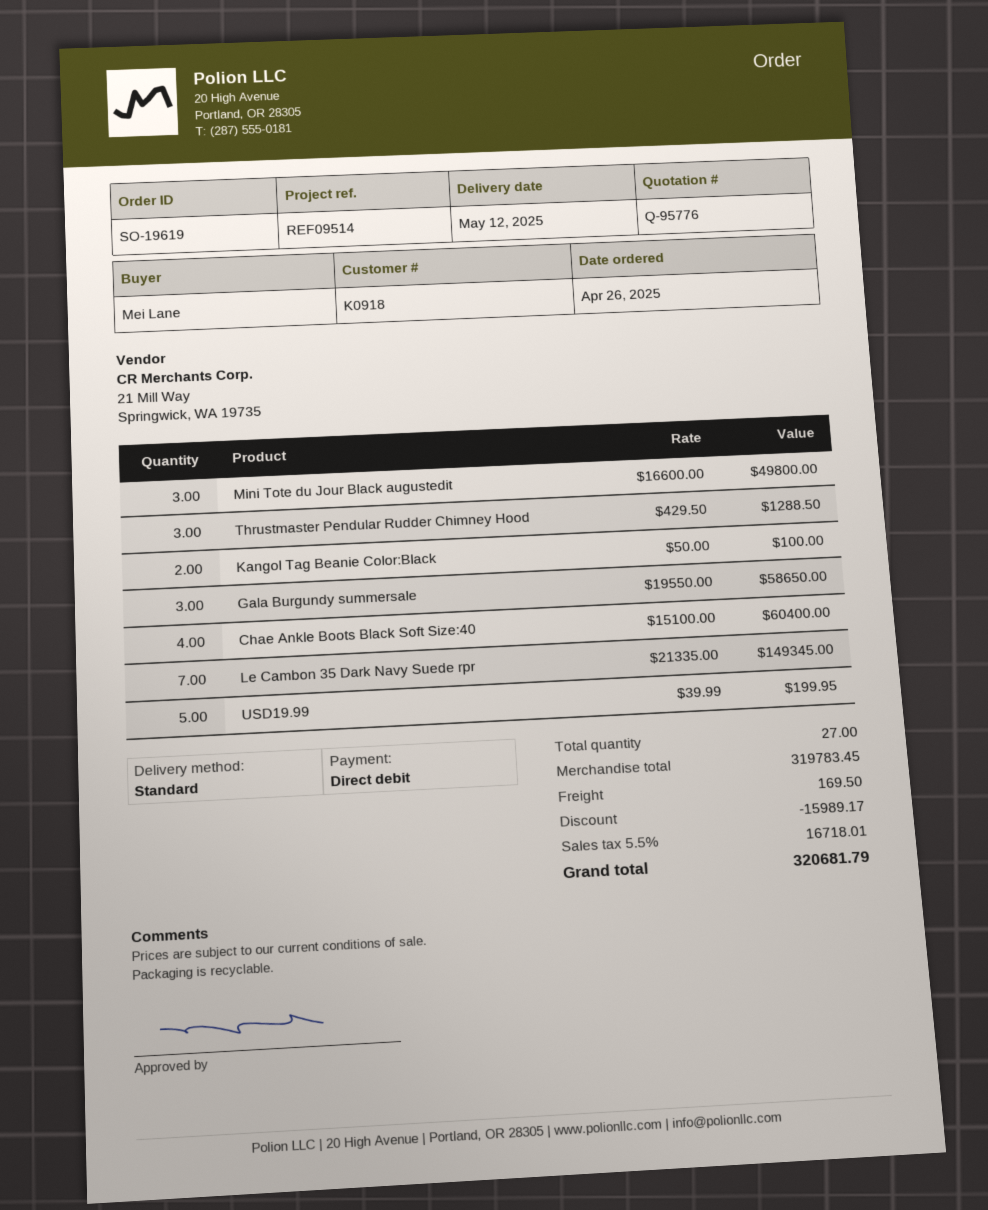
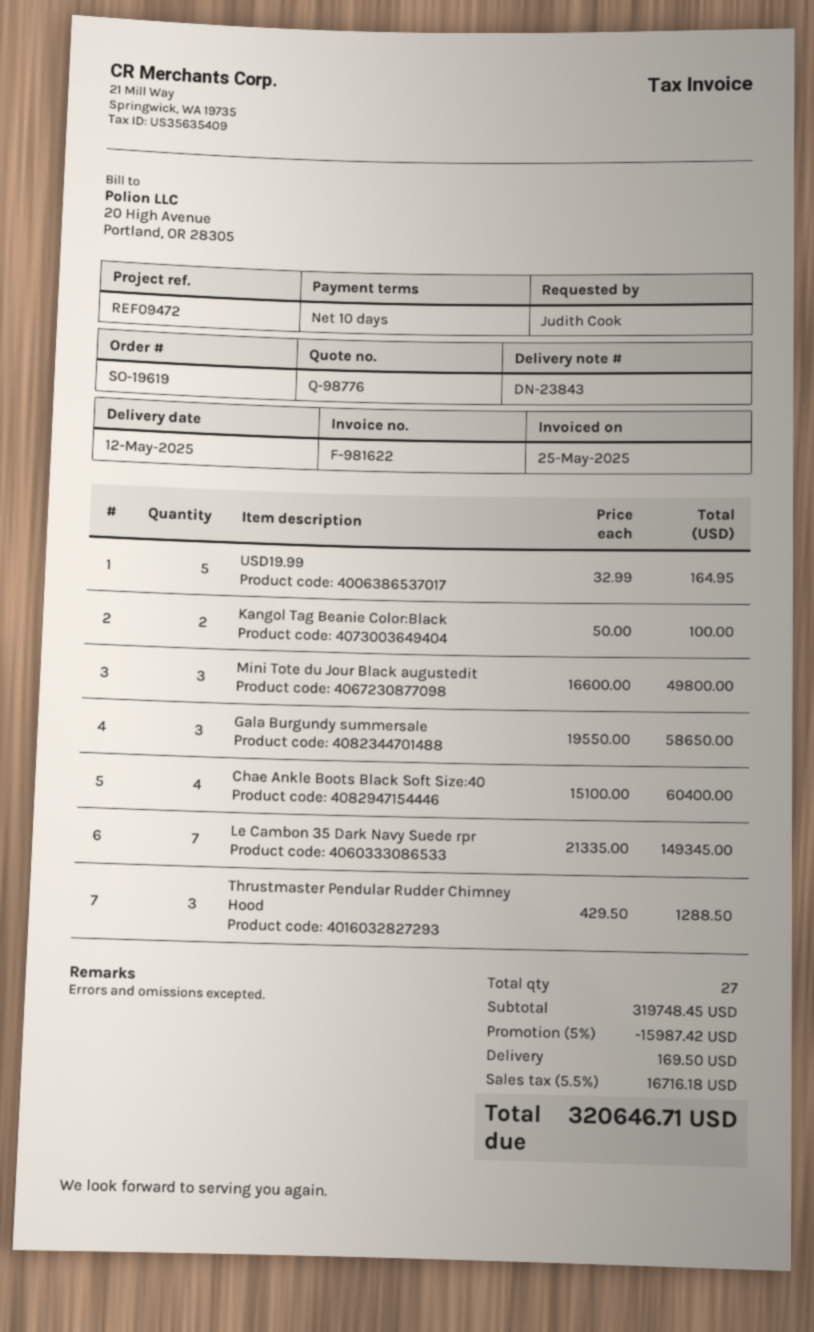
quote number: Q-95776 -> Q-98776
reference: REF09514 -> REF09472
ordered by: Mei Lane -> Judith Cook
USD19.99: 5 x 39.99 = 199.95 -> 5 x 32.99 = 164.95
subtotal: 319783.45 -> 319748.45
discount: 15989.17 -> 15987.42
tax: 5.5% = 16718.01 -> 5.5% = 16716.18
total: 320681.79 -> 320646.71

